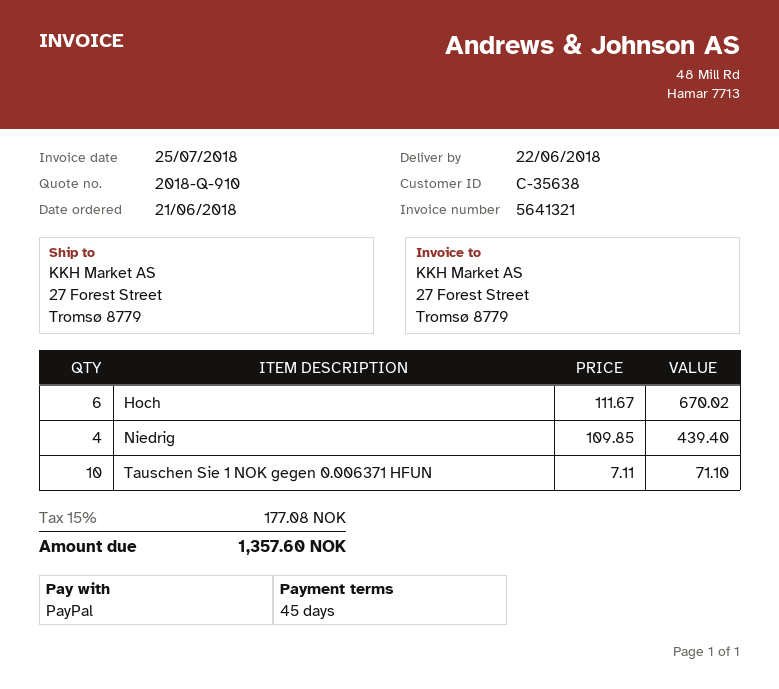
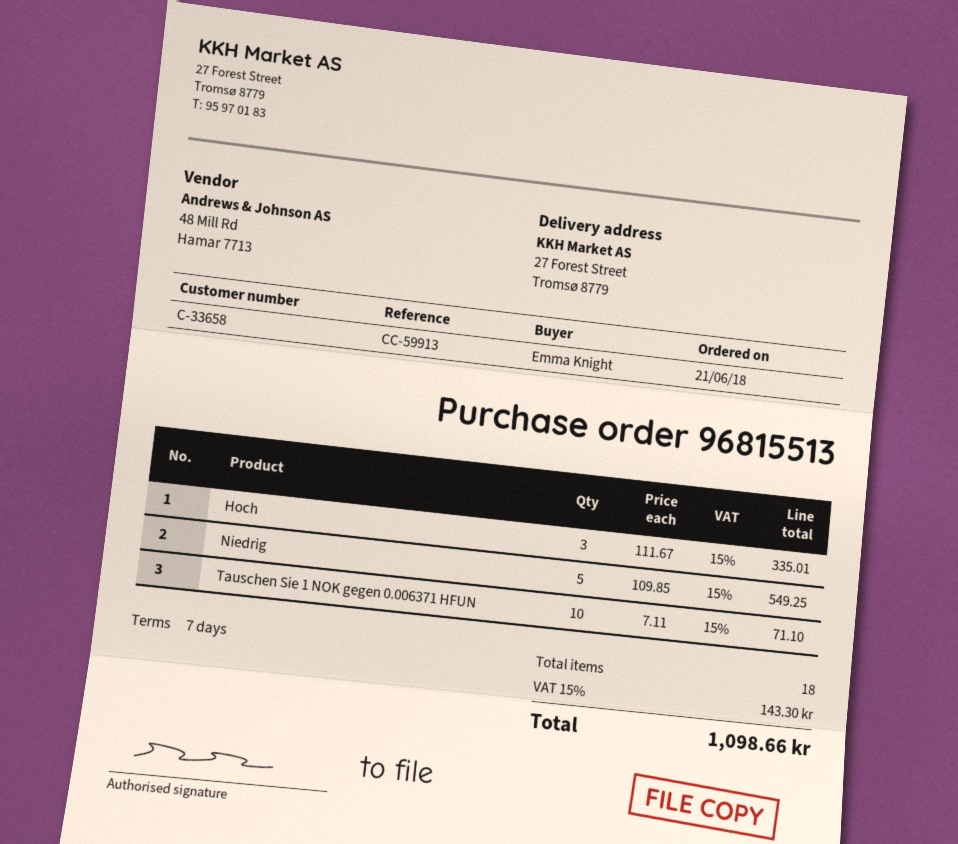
payment terms: 45 days -> 7 days
customer number: C-35638 -> C-33658
Hoch: 6 x 111.67 = 670.02 -> 3 x 111.67 = 335.01
Niedrig: 4 x 109.85 = 439.40 -> 5 x 109.85 = 549.25
tax: 15% = 177.08 -> 15% = 143.30
total: 1357.60 -> 1098.66

